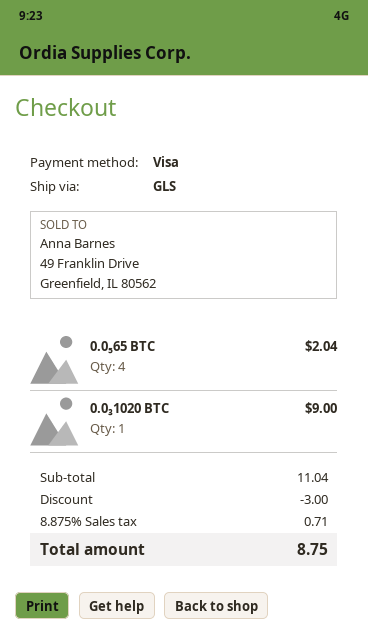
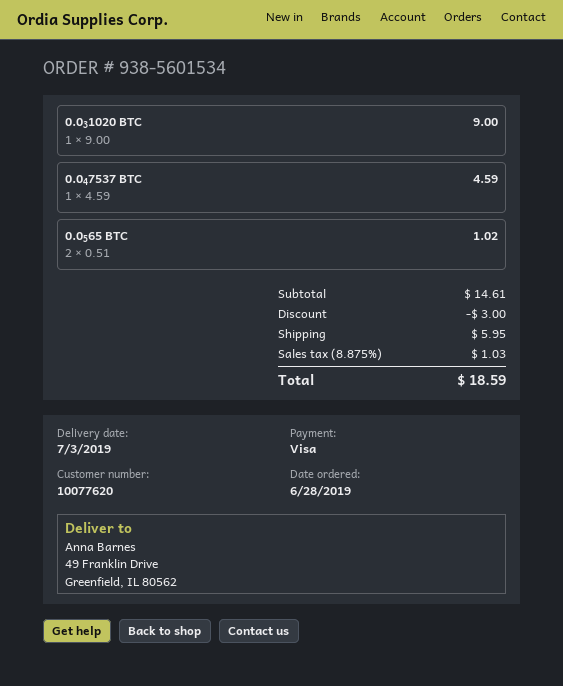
0.0₅65 BTC: 4 for 2.04 -> 2 for 1.02
0.0₄7537 BTC: none -> 1 for 4.59
subtotal: 11.04 -> 14.61
shipping: none -> 5.95
tax: 8.875% = 0.71 -> 8.875% = 1.03
total: 8.75 -> 18.59

